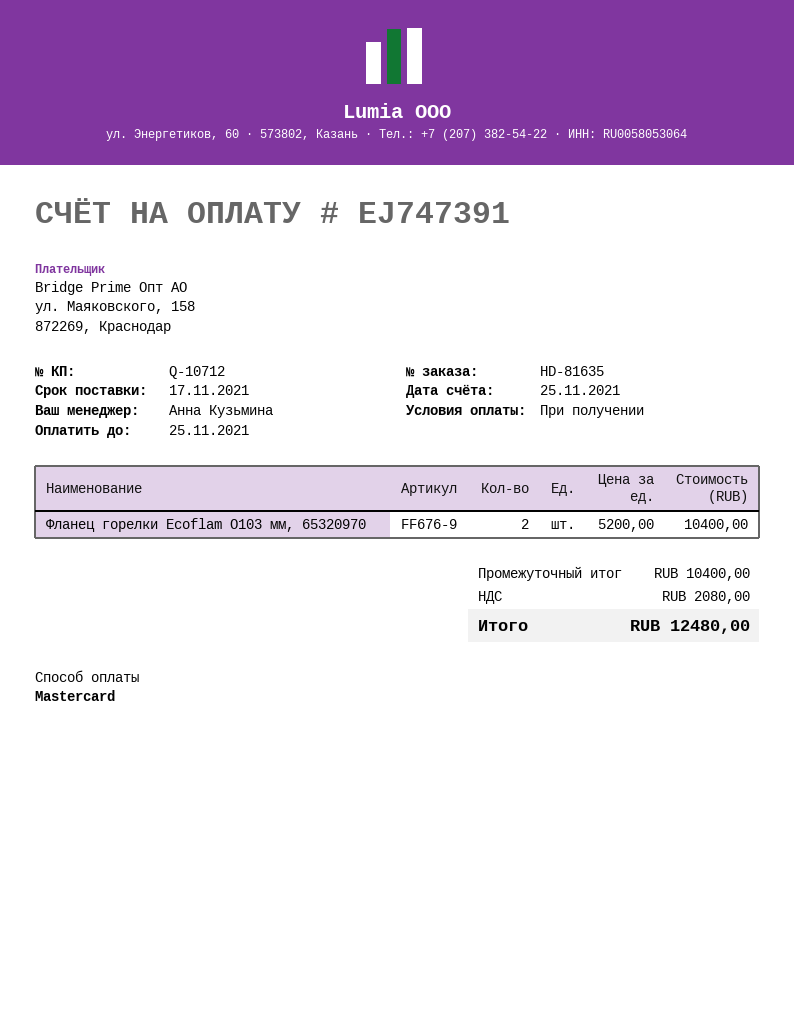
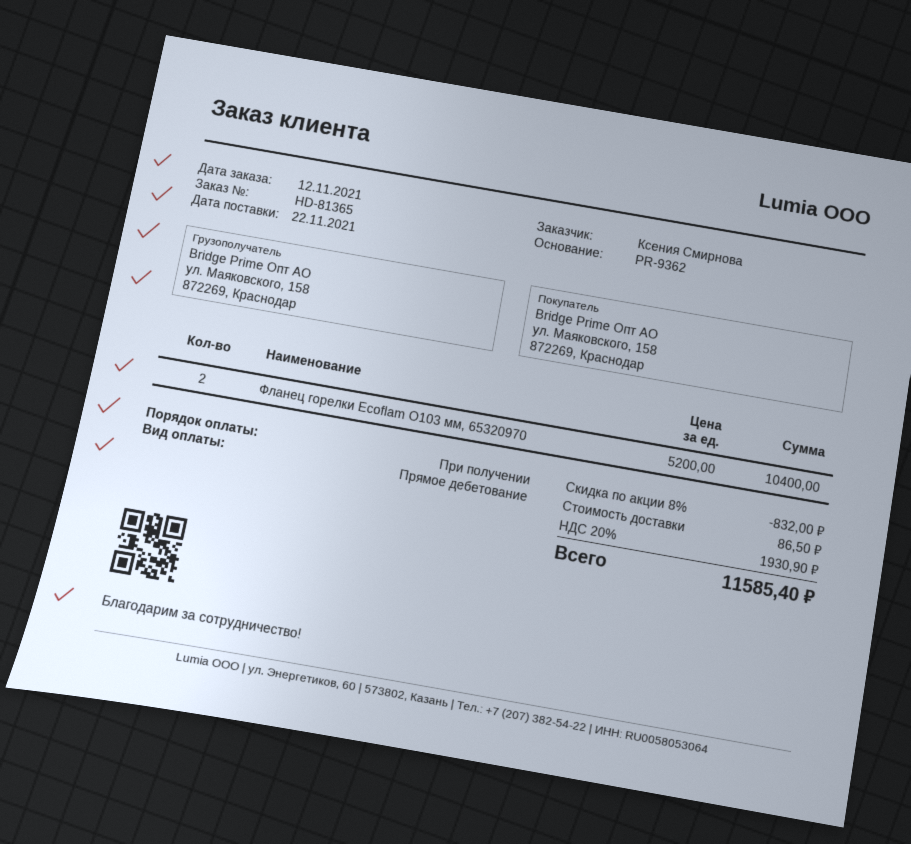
order number: HD-81635 -> HD-81365
delivery date: 2021-11-17 -> 2021-11-22
payment method: Mastercard -> direct debit
discount: none -> 8% = 832.00
shipping: none -> 86.50
tax: 2080.00 -> 1930.90
total: 12480.00 -> 11585.40

